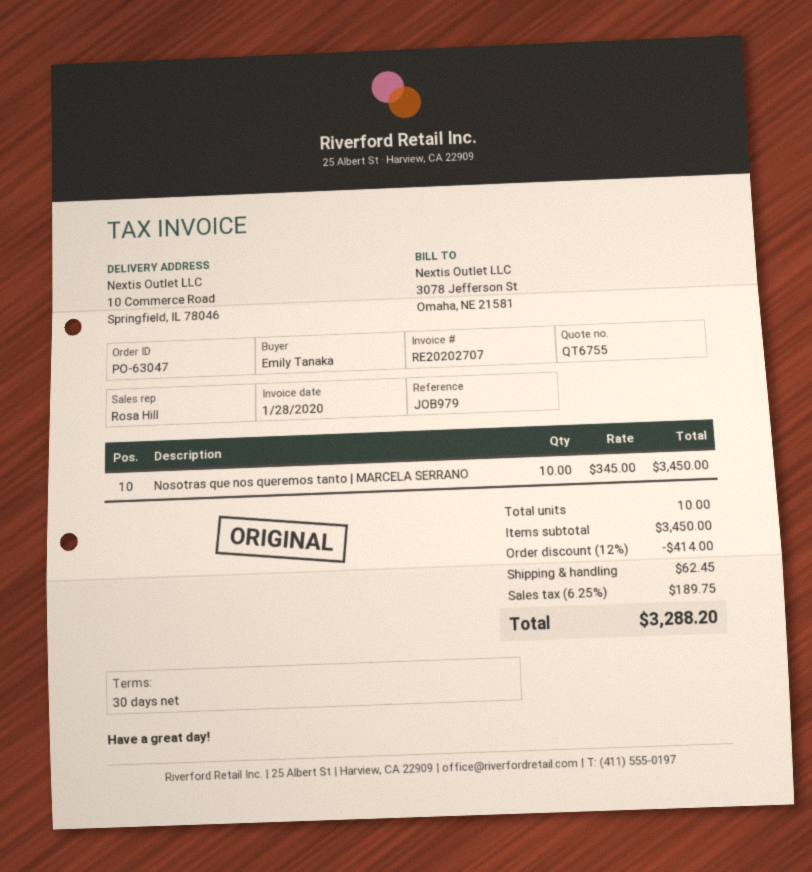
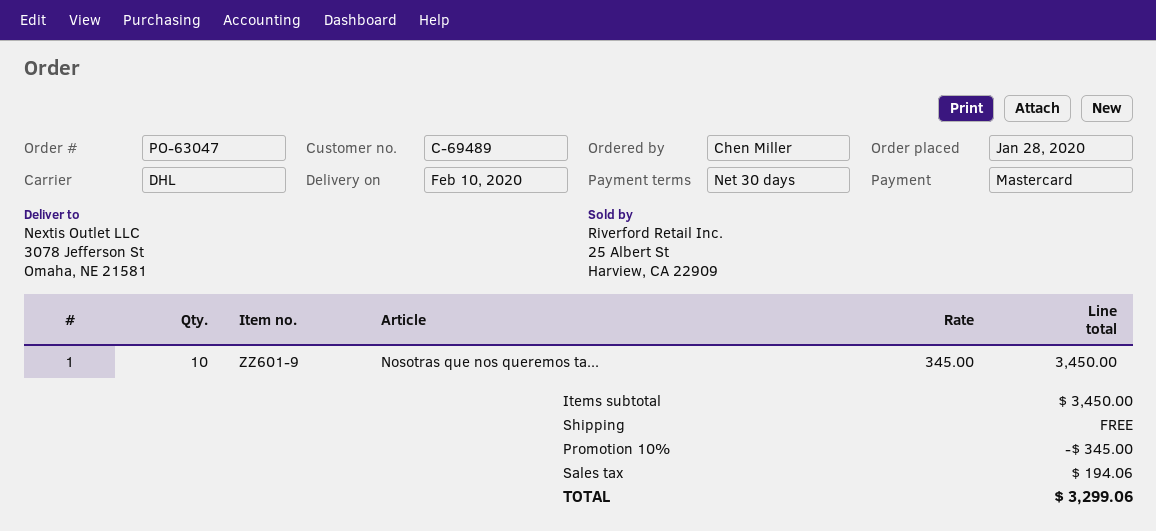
ordered by: Emily Tanaka -> Chen Miller
ship to: 10 Commerce Road, Springfield, IL 78046 -> 3078 Jefferson St, Omaha, NE 21581
discount: 12% = 414.00 -> 10% = 345.00
shipping: 62.45 -> 0.00
tax: 189.75 -> 194.06
total: 3288.20 -> 3299.06

